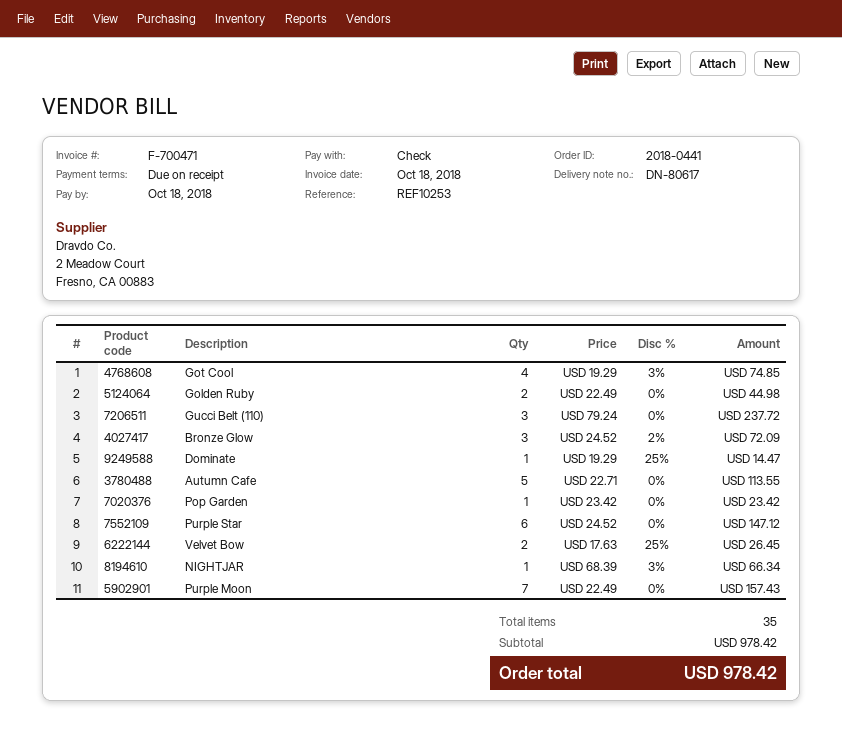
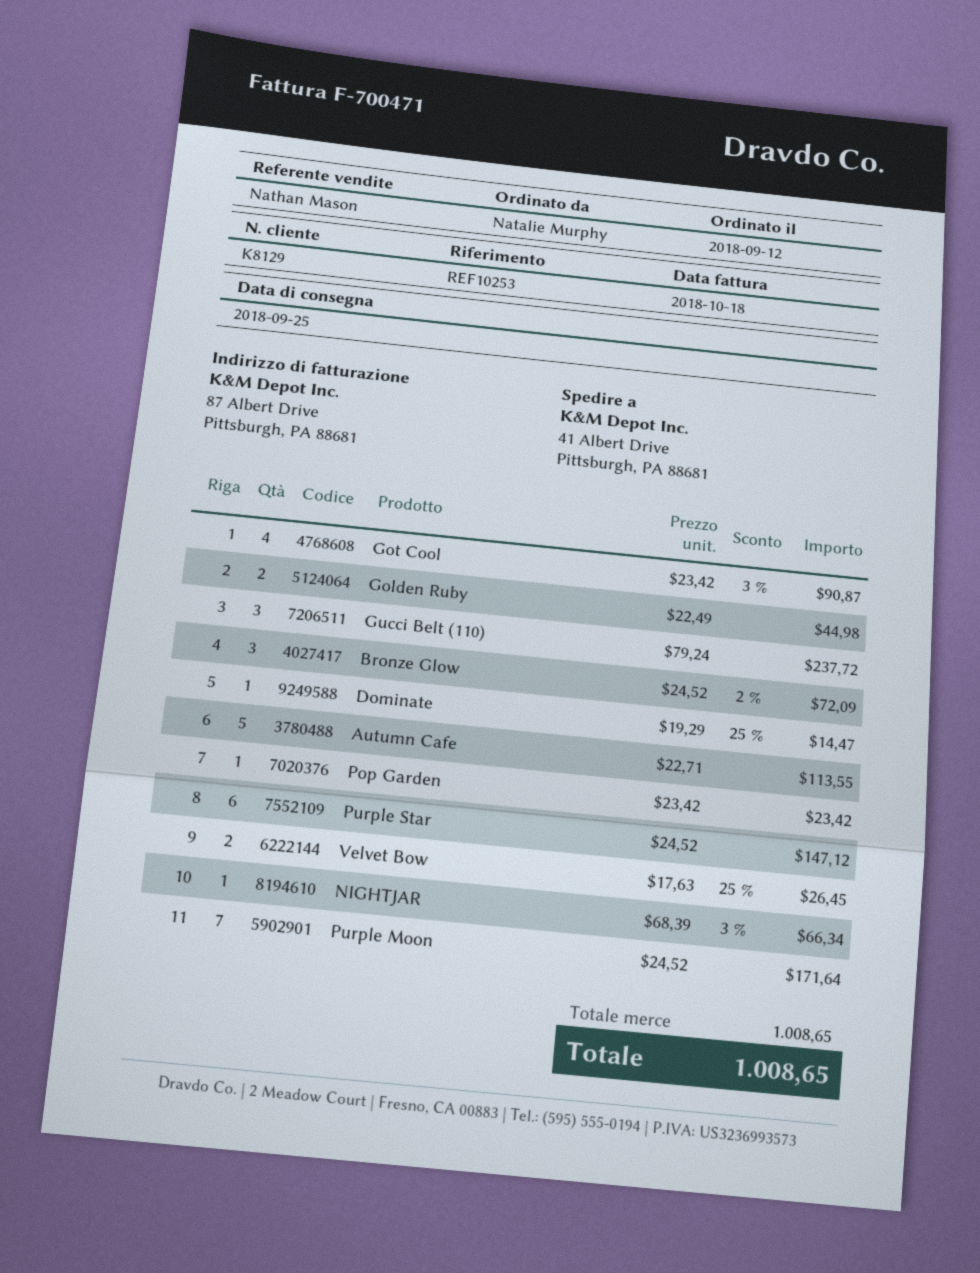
Got Cool: 4 x 19.29 - 3% = 74.85 -> 4 x 23.42 - 3% = 90.87
Purple Moon: 7 x 22.49 = 157.43 -> 7 x 24.52 = 171.64
subtotal: 978.42 -> 1008.65
total: 978.42 -> 1008.65

